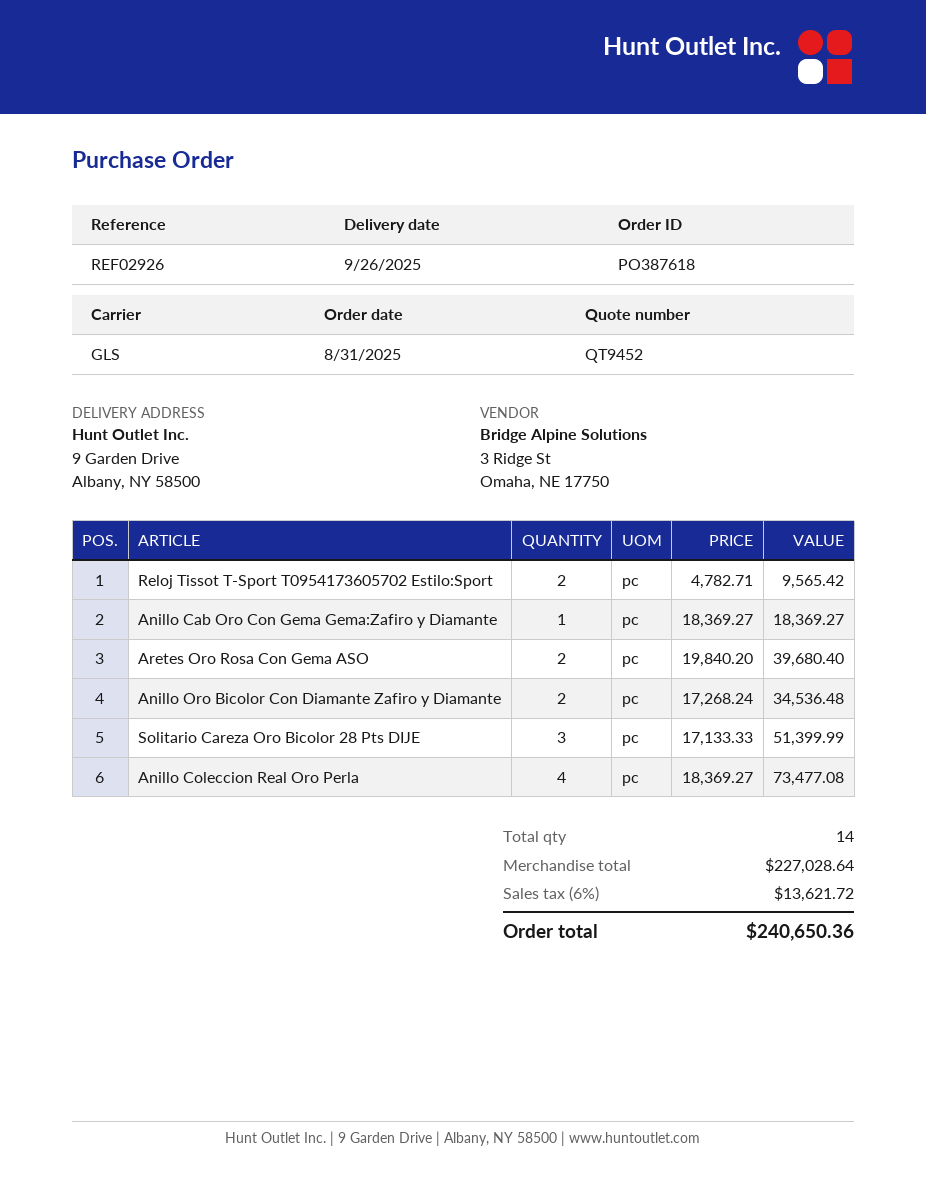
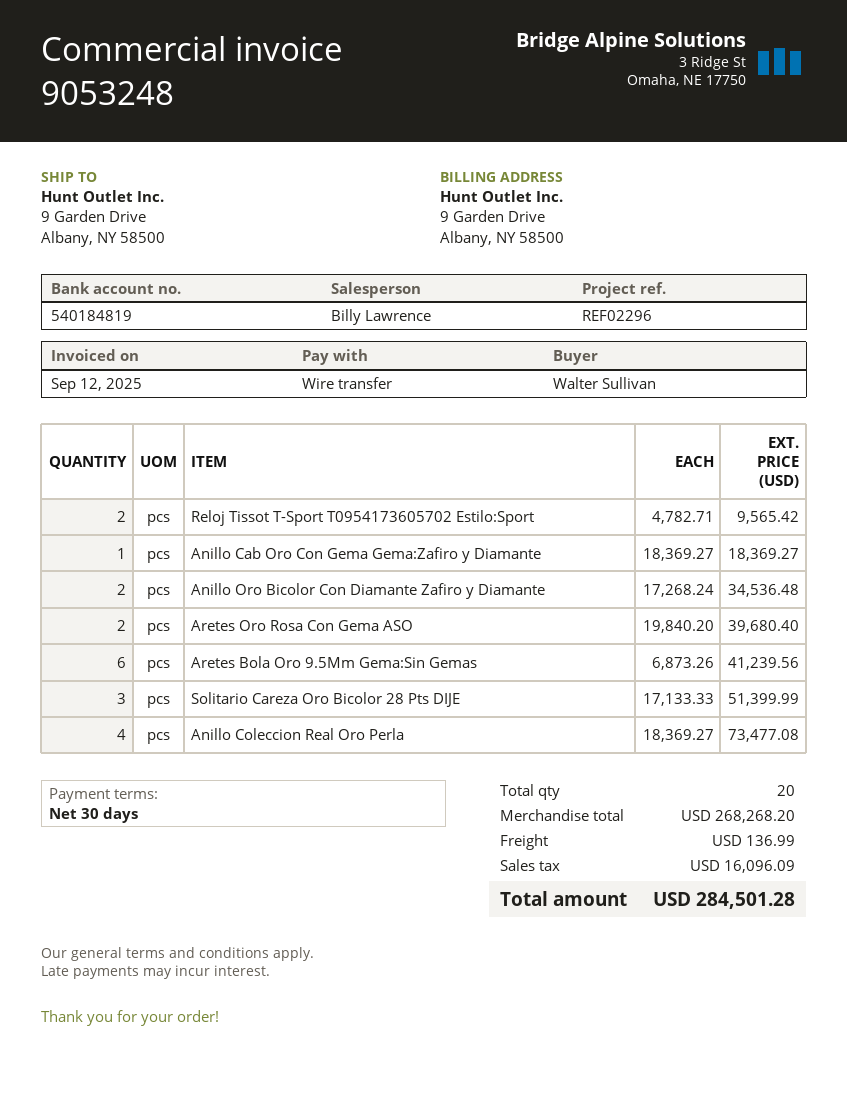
reference: REF02926 -> REF02296
Aretes Bola Oro 9.5Mm Gema:Sin Gemas: none -> 6 x 6873.26 = 41239.56
total quantity: 14 -> 20
subtotal: 227028.64 -> 268268.20
shipping: none -> 136.99
tax: 13621.72 -> 16096.09
total: 240650.36 -> 284501.28

